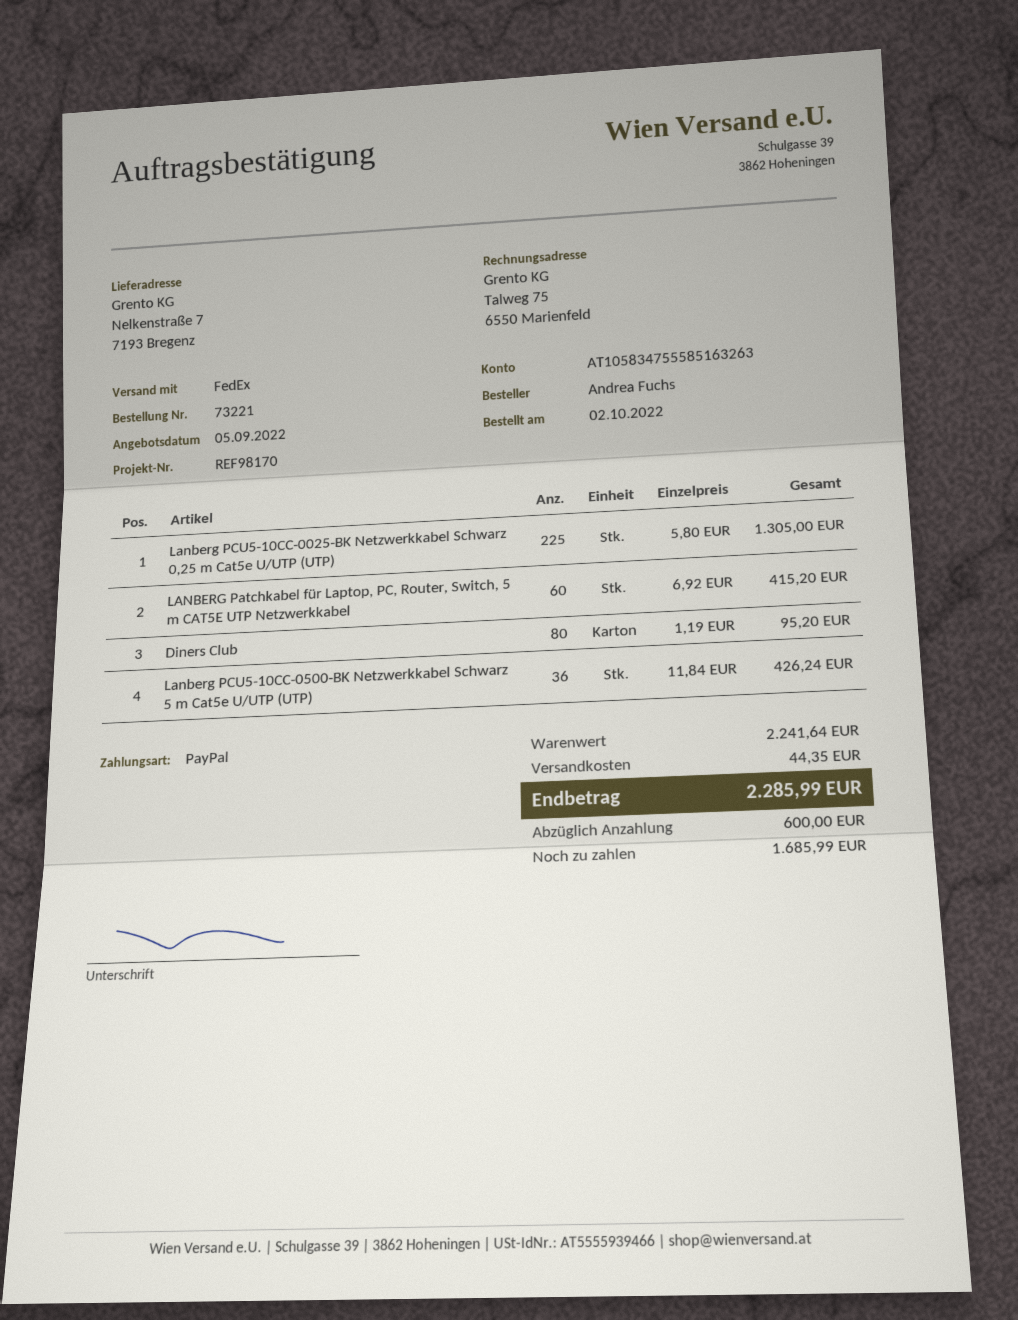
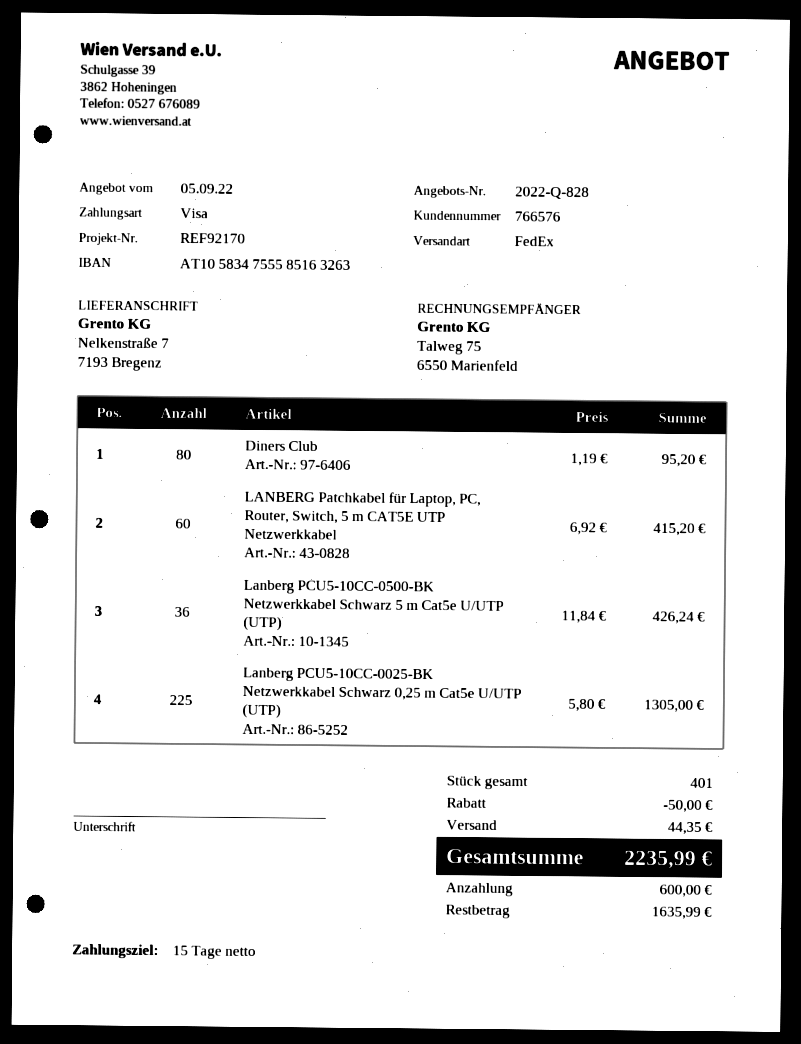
reference: REF98170 -> REF92170
payment method: PayPal -> Visa
discount: none -> 50.00
total: 2285.99 -> 2235.99
balance: 1685.99 -> 1635.99

